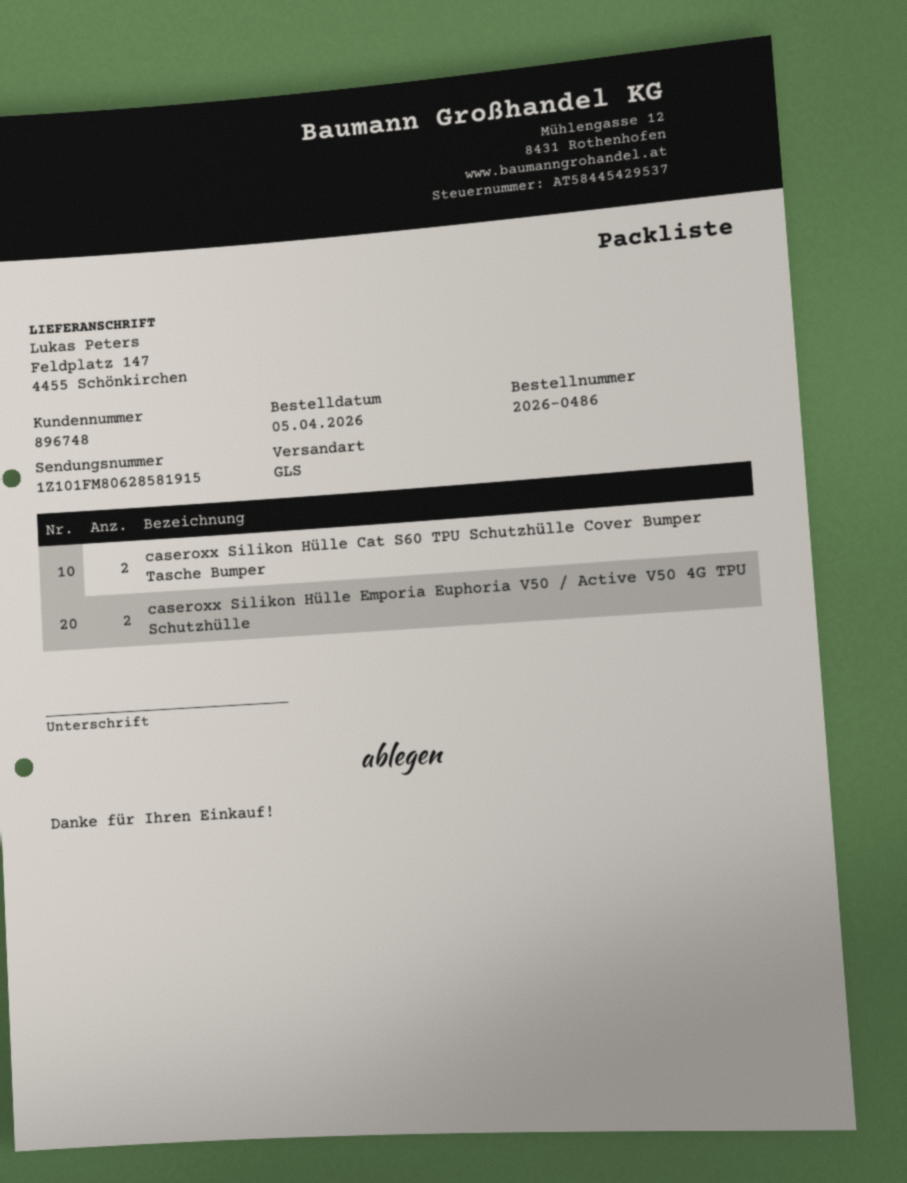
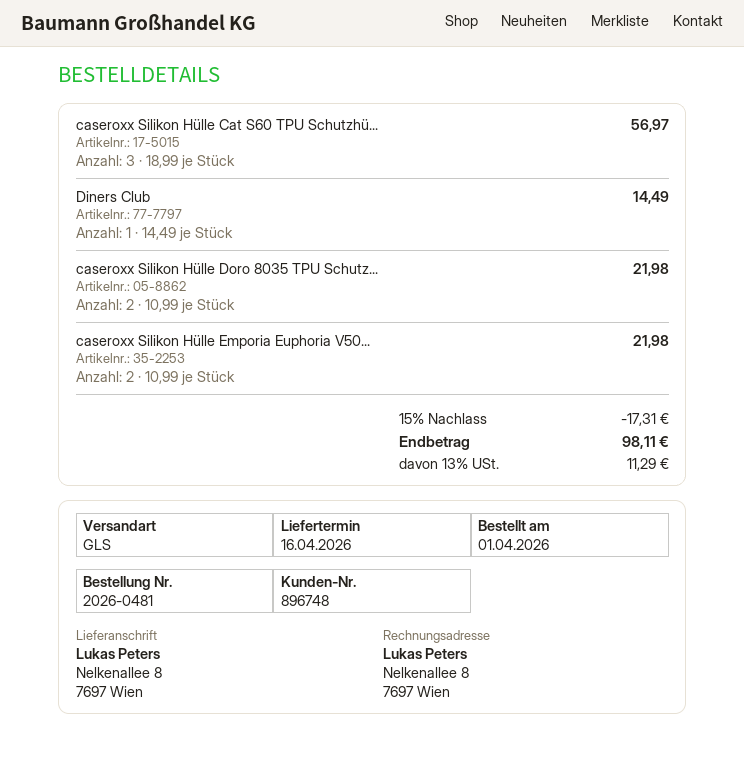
order number: 2026-0486 -> 2026-0481
order date: 2026-04-05 -> 2026-04-01
ship to: Feldplatz 147, 4455 Schönkirchen -> Nelkenallee 8, 7697 Wien
caseroxx Silikon Hülle Cat S60 TPU Schutzhülle Cover Bumper Tasche Bumper: 2 -> 3
Diners Club: none -> 1
caseroxx Silikon Hülle Doro 8035 TPU Schutz...: none -> 2

